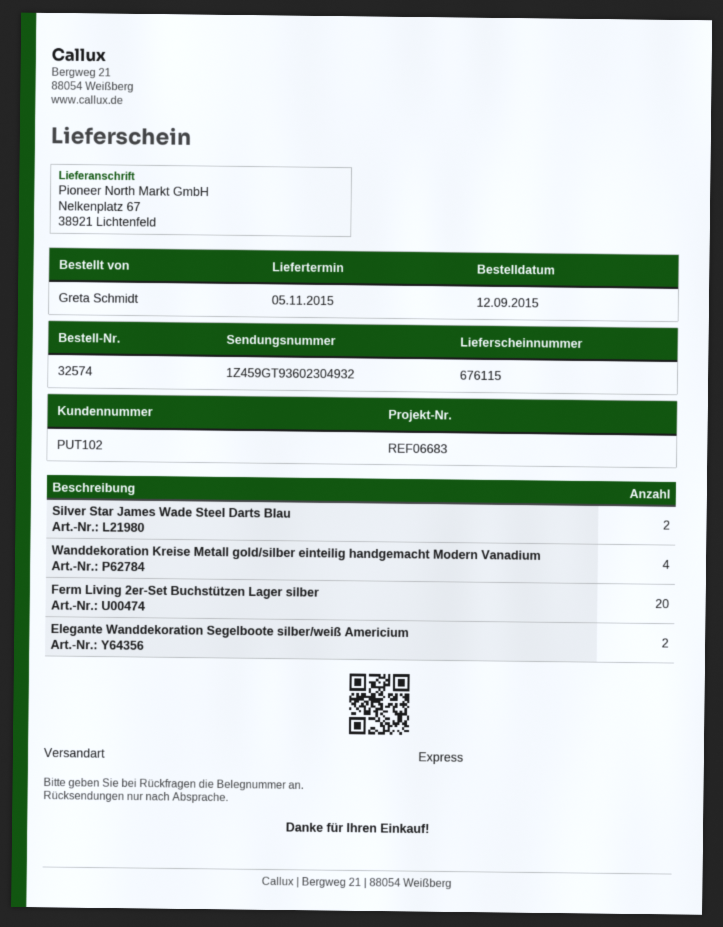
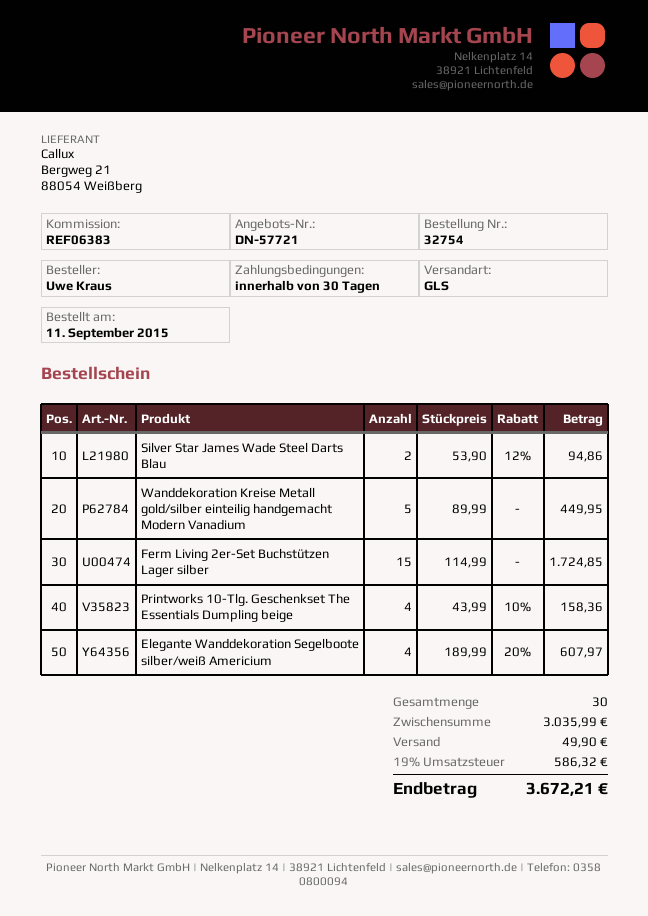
order number: 32574 -> 32754
order date: 2015-09-12 -> 2015-09-11
reference: REF06683 -> REF06383
ordered by: Greta Schmidt -> Uwe Kraus
shipping method: express -> GLS
Wanddekoration Kreise Metall gold/silber einteilig handgemacht Modern Vanadium: 4 -> 5
Ferm Living 2er-Set Buchstützen Lager silber: 20 -> 15
Elegante Wanddekoration Segelboote silber/weiß Americium: 2 -> 4
Printworks 10-Tlg. Geschenkset The Essentials Dumpling beige: none -> 4

